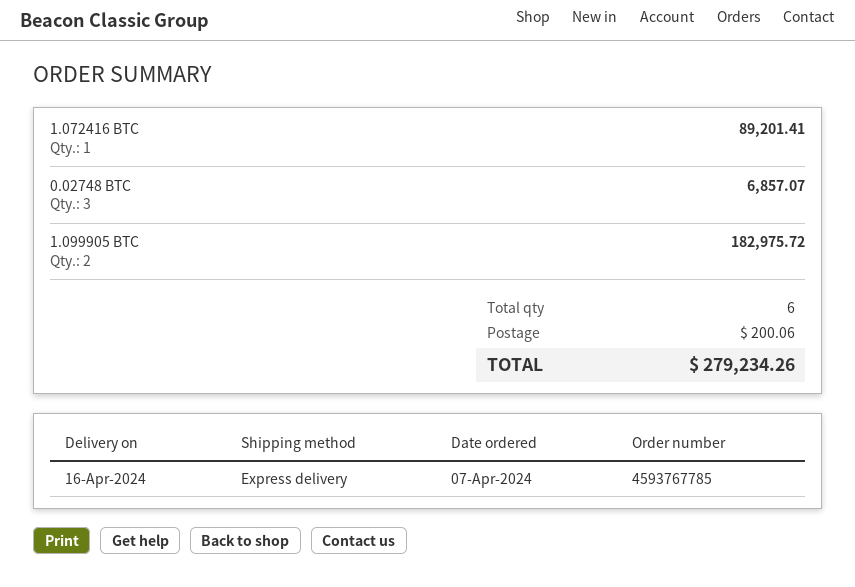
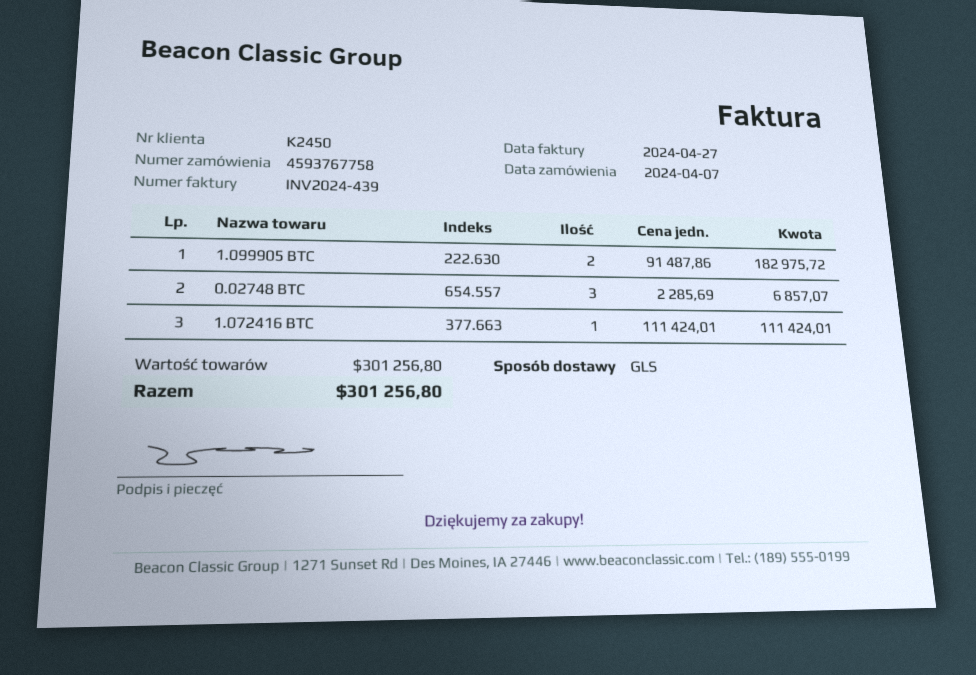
order number: 4593767785 -> 4593767758
shipping method: express -> GLS
1.072416 BTC: 1 for 89201.41 -> 1 for 111424.01
shipping: 200.06 -> none
total: 279234.26 -> 301256.80

